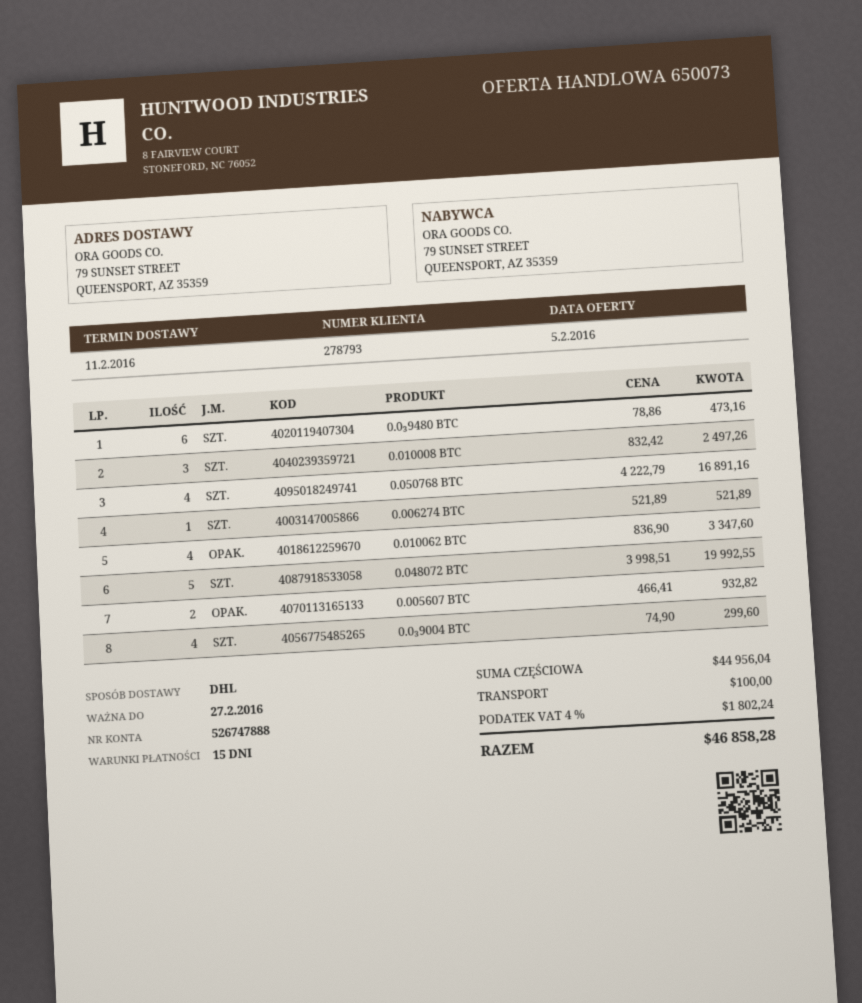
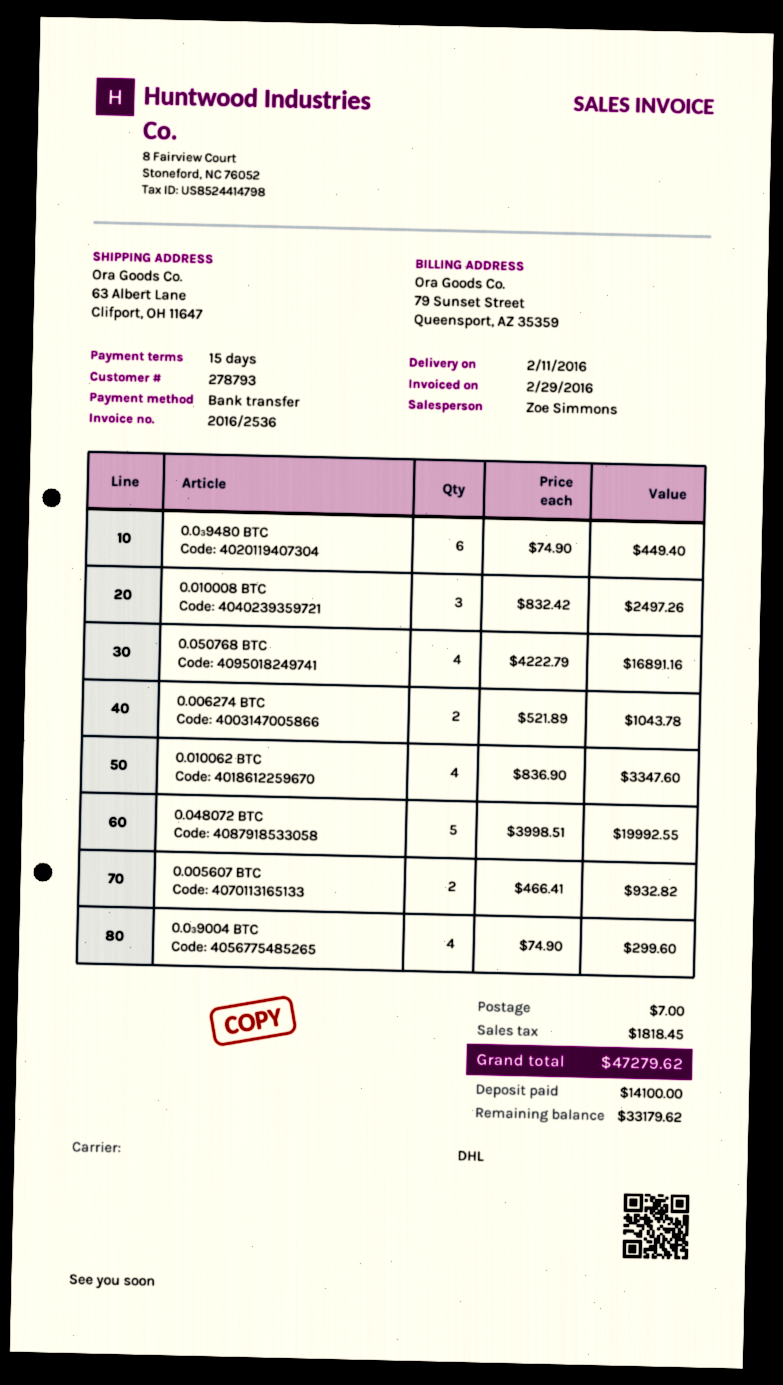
ship to: 79 SUNSET STREET, QUEENSPORT, AZ 35359 -> 63 Albert Lane, Clifport, OH 11647
0.0₃9480 BTC: 6 x 78.86 = 473.16 -> 6 x 74.90 = 449.40
0.006274 BTC: 1 x 521.89 = 521.89 -> 2 x 521.89 = 1043.78
shipping: 100.00 -> 7.00
tax: 1802.24 -> 1818.45
total: 46858.28 -> 47279.62

